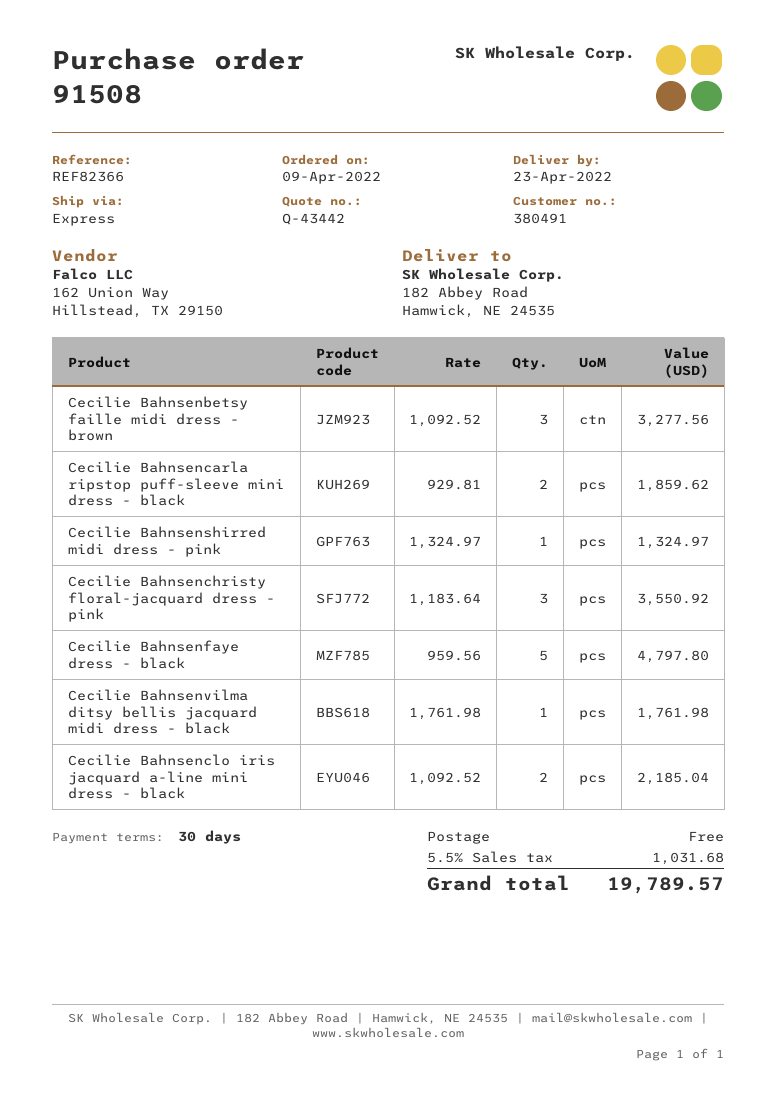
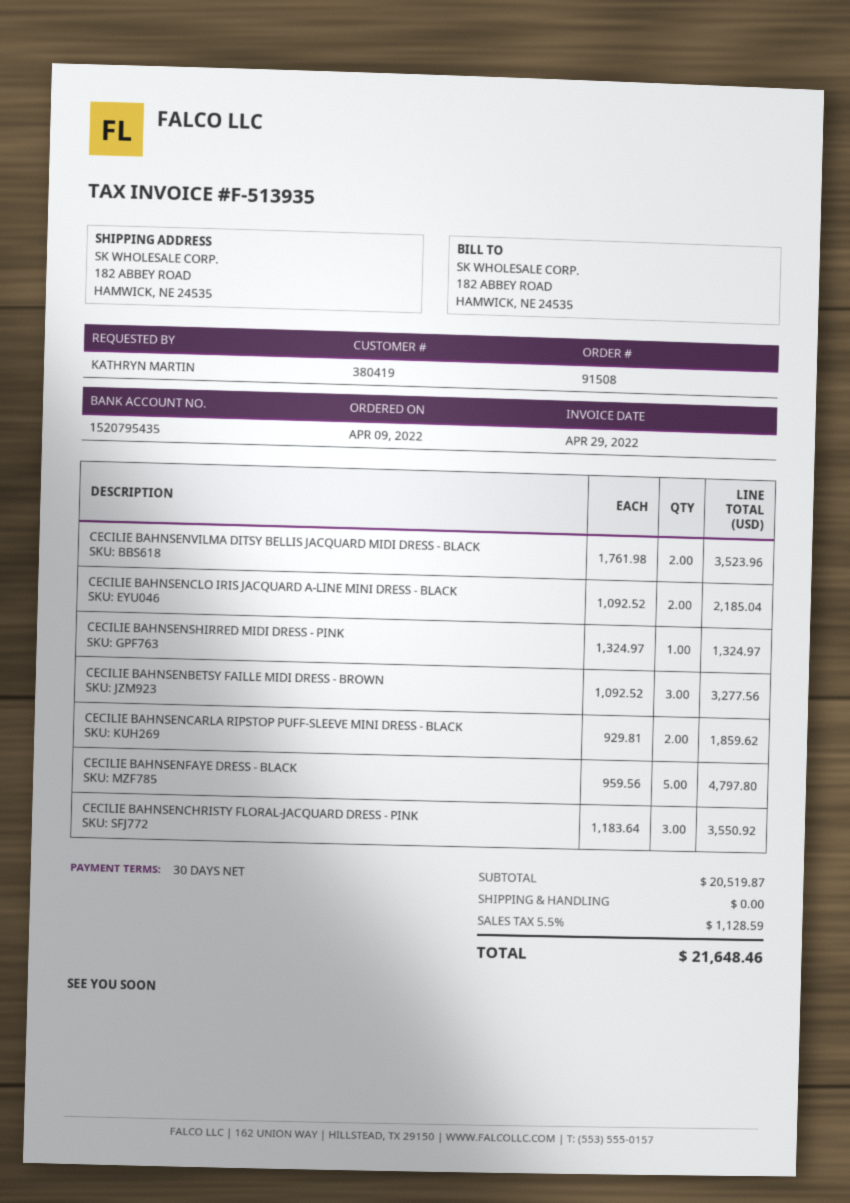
customer number: 380491 -> 380419
Cecilie Bahnsenvilma ditsy bellis jacquard midi dress - black: 1 x 1761.98 = 1761.98 -> 2 x 1761.98 = 3523.96
tax: 5.5% = 1031.68 -> 5.5% = 1128.59
total: 19789.57 -> 21648.46

